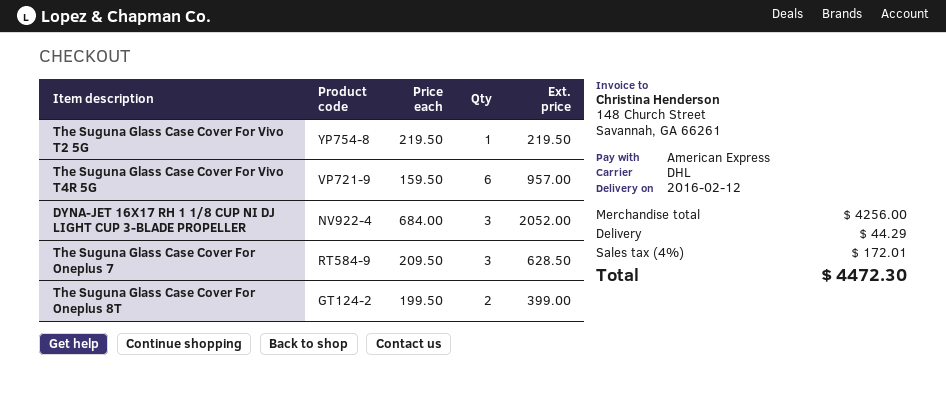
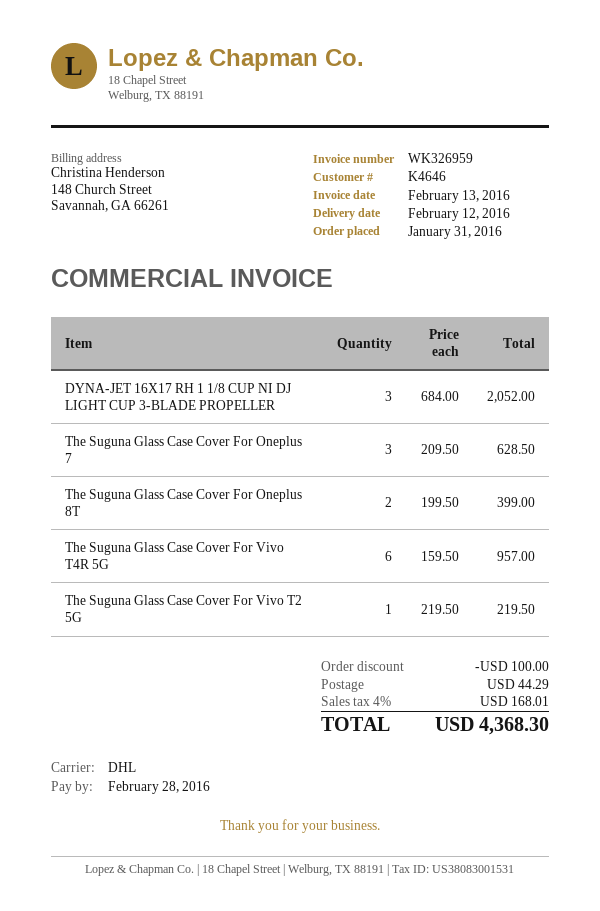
discount: none -> 100.00
tax: 4% = 172.01 -> 4% = 168.01
total: 4472.30 -> 4368.30

